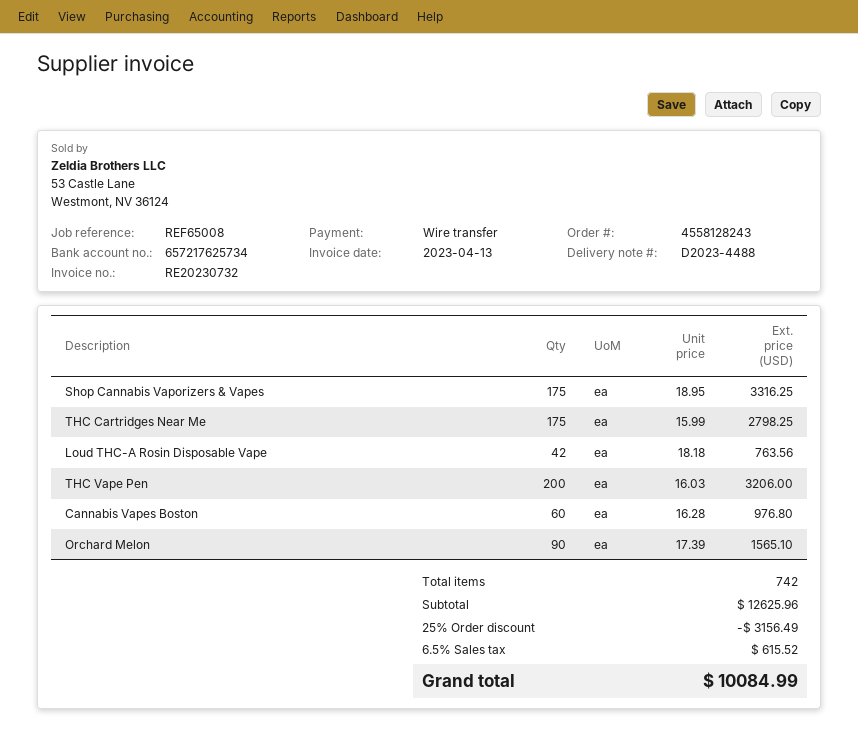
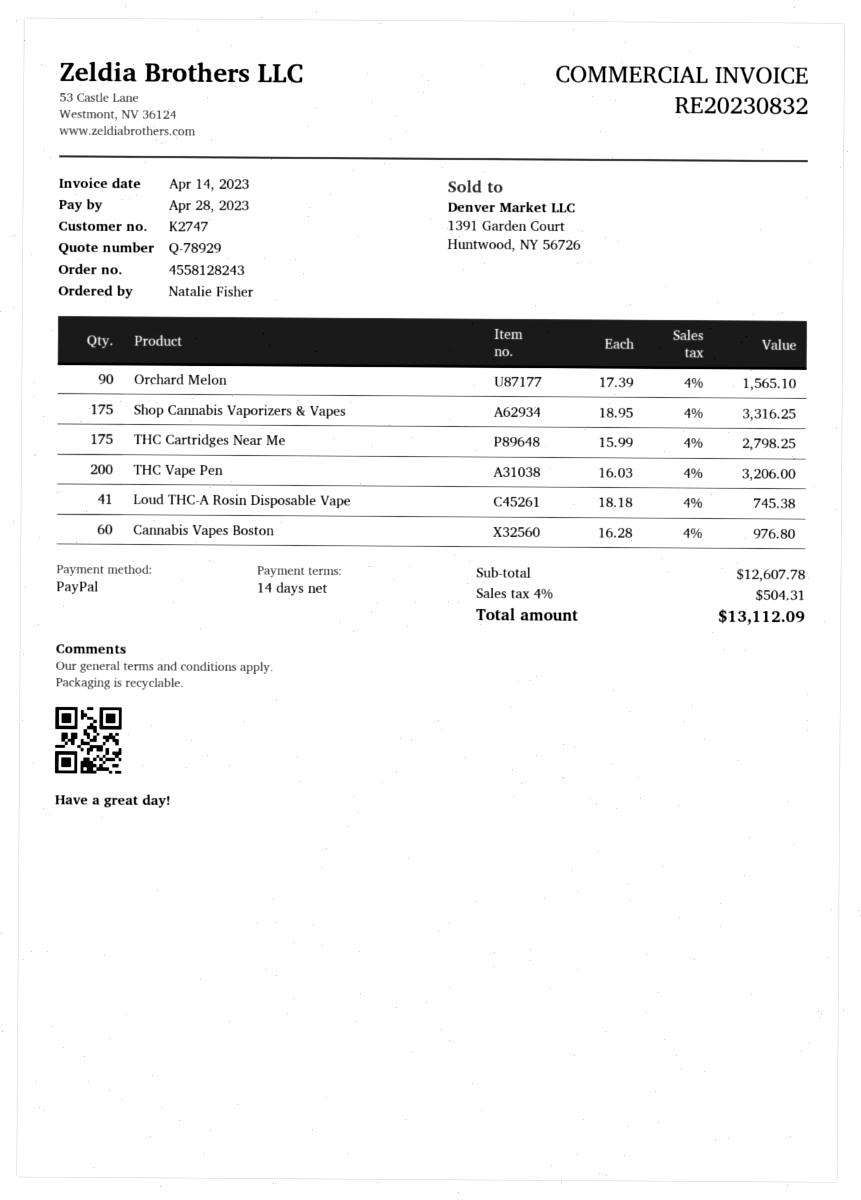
invoice number: RE20230732 -> RE20230832
invoice date: 2023-04-13 -> 2023-04-14
payment method: bank transfer -> PayPal
Loud THC-A Rosin Disposable Vape: 42 x 18.18 = 763.56 -> 41 x 18.18 = 745.38
subtotal: 12625.96 -> 12607.78
discount: 25% = 3156.49 -> none
tax: 6.5% = 615.52 -> 4% = 504.31
total: 10084.99 -> 13112.09

